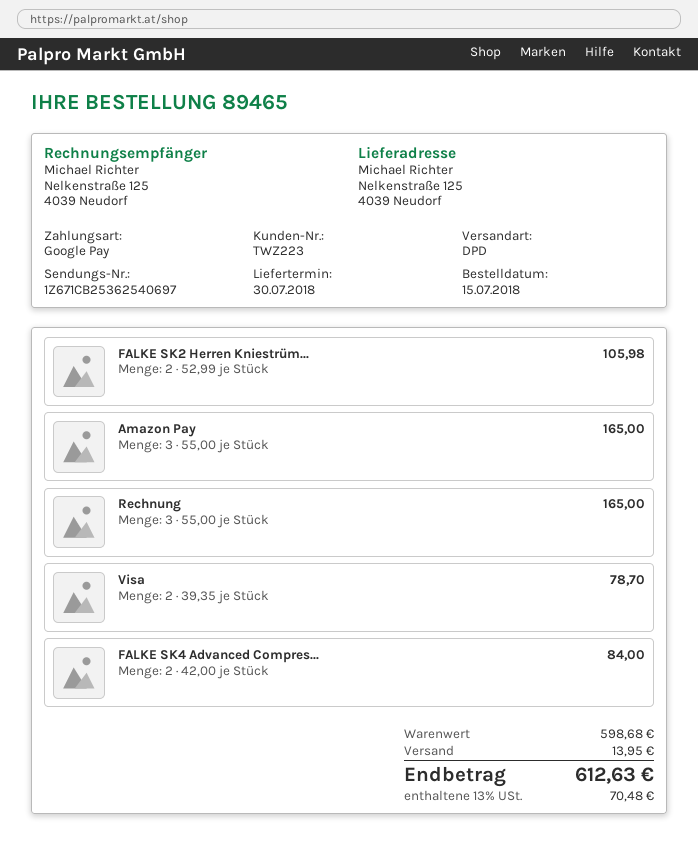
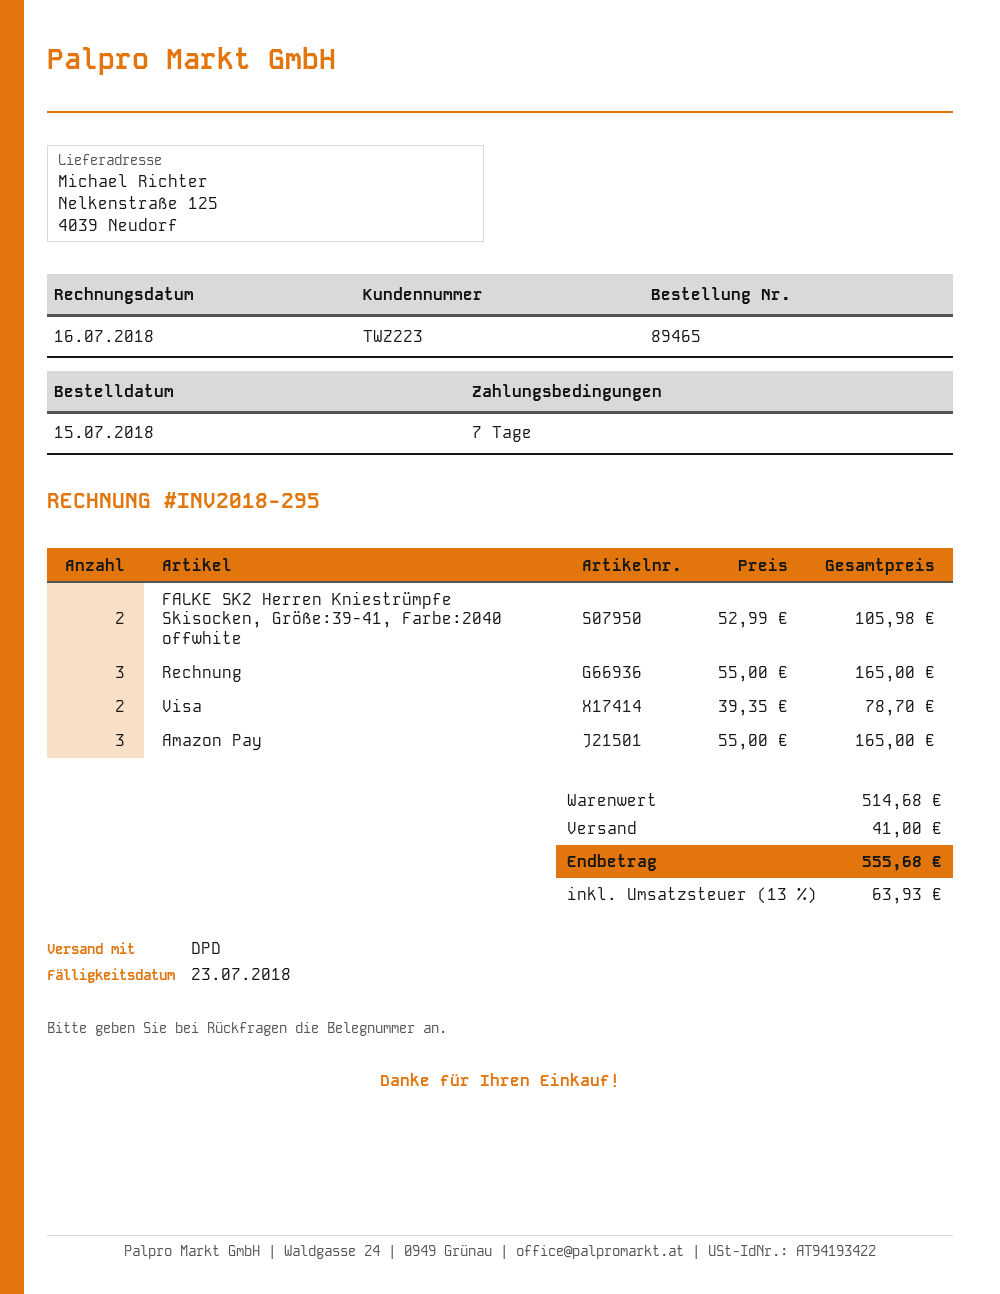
FALKE SK4 Advanced Compres...: 2 x 42.00 = 84.00 -> none
subtotal: 598.68 -> 514.68
shipping: 13.95 -> 41.00
tax: 13% = 70.48 -> 13% = 63.93
total: 612.63 -> 555.68

